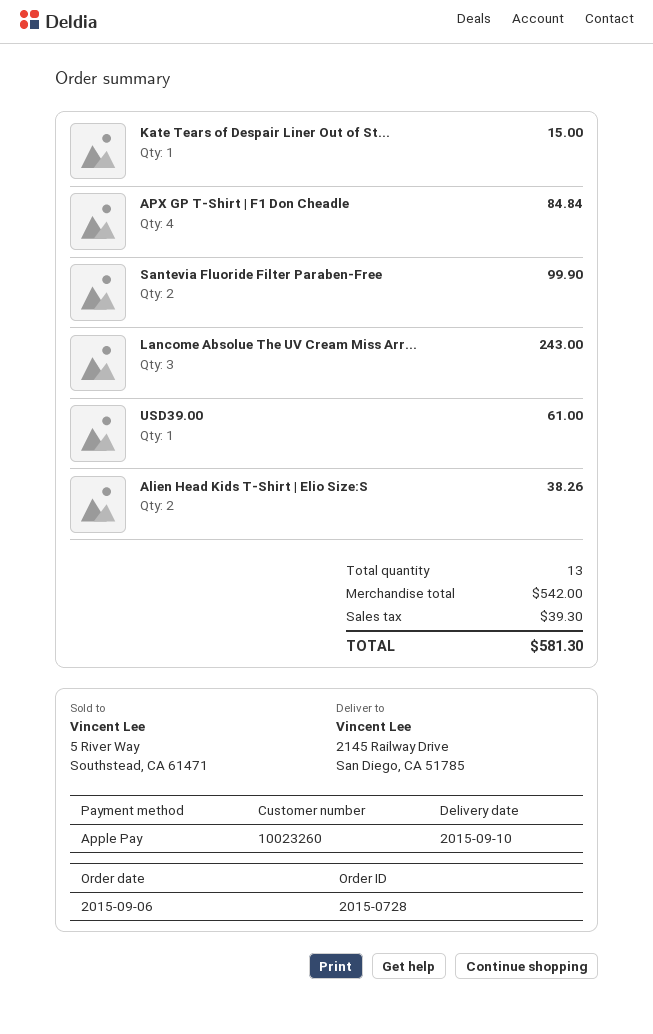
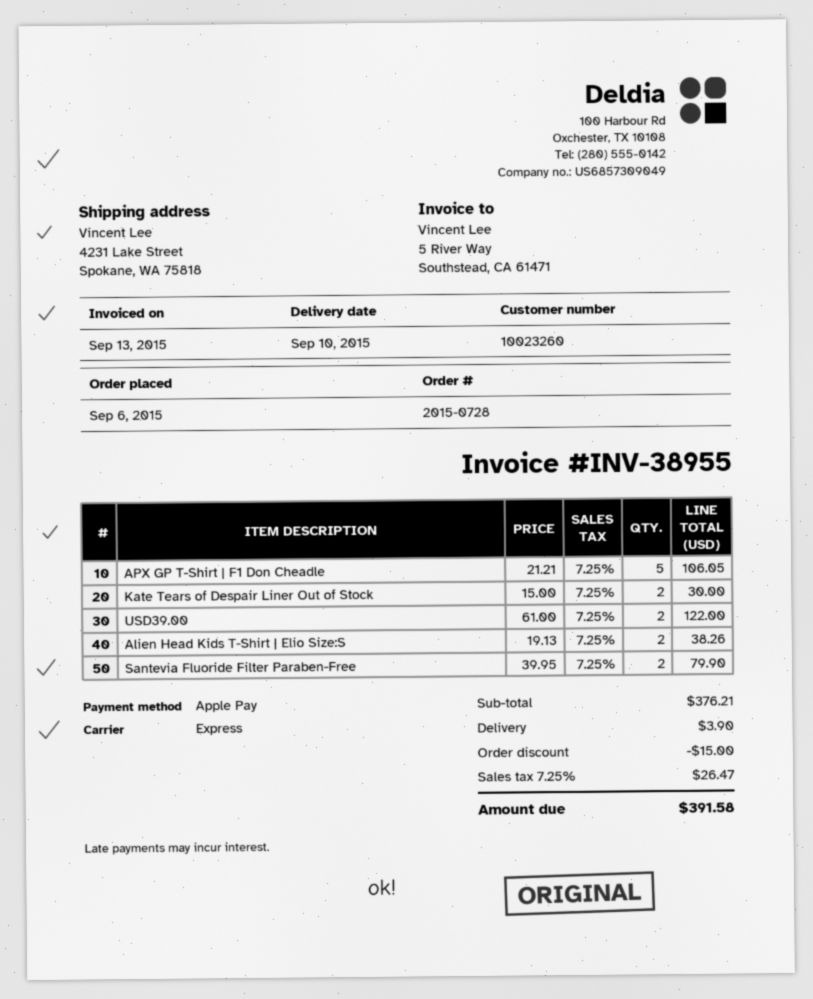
ship to: 2145 Railway Drive, San Diego, CA 51785 -> 4231 Lake Street, Spokane, WA 75818
Kate Tears of Despair Liner Out of St...: 1 for 15.00 -> 2 for 30.00
APX GP T-Shirt | F1 Don Cheadle: 4 for 84.84 -> 5 for 106.05
Santevia Fluoride Filter Paraben-Free: 2 for 99.90 -> 2 for 79.90
Lancome Absolue The UV Cream Miss Arr...: 3 for 243.00 -> none
USD39.00: 1 for 61.00 -> 2 for 122.00
subtotal: 542.00 -> 376.21
discount: none -> 15.00
shipping: none -> 3.90
tax: 39.30 -> 26.47
total: 581.30 -> 391.58

